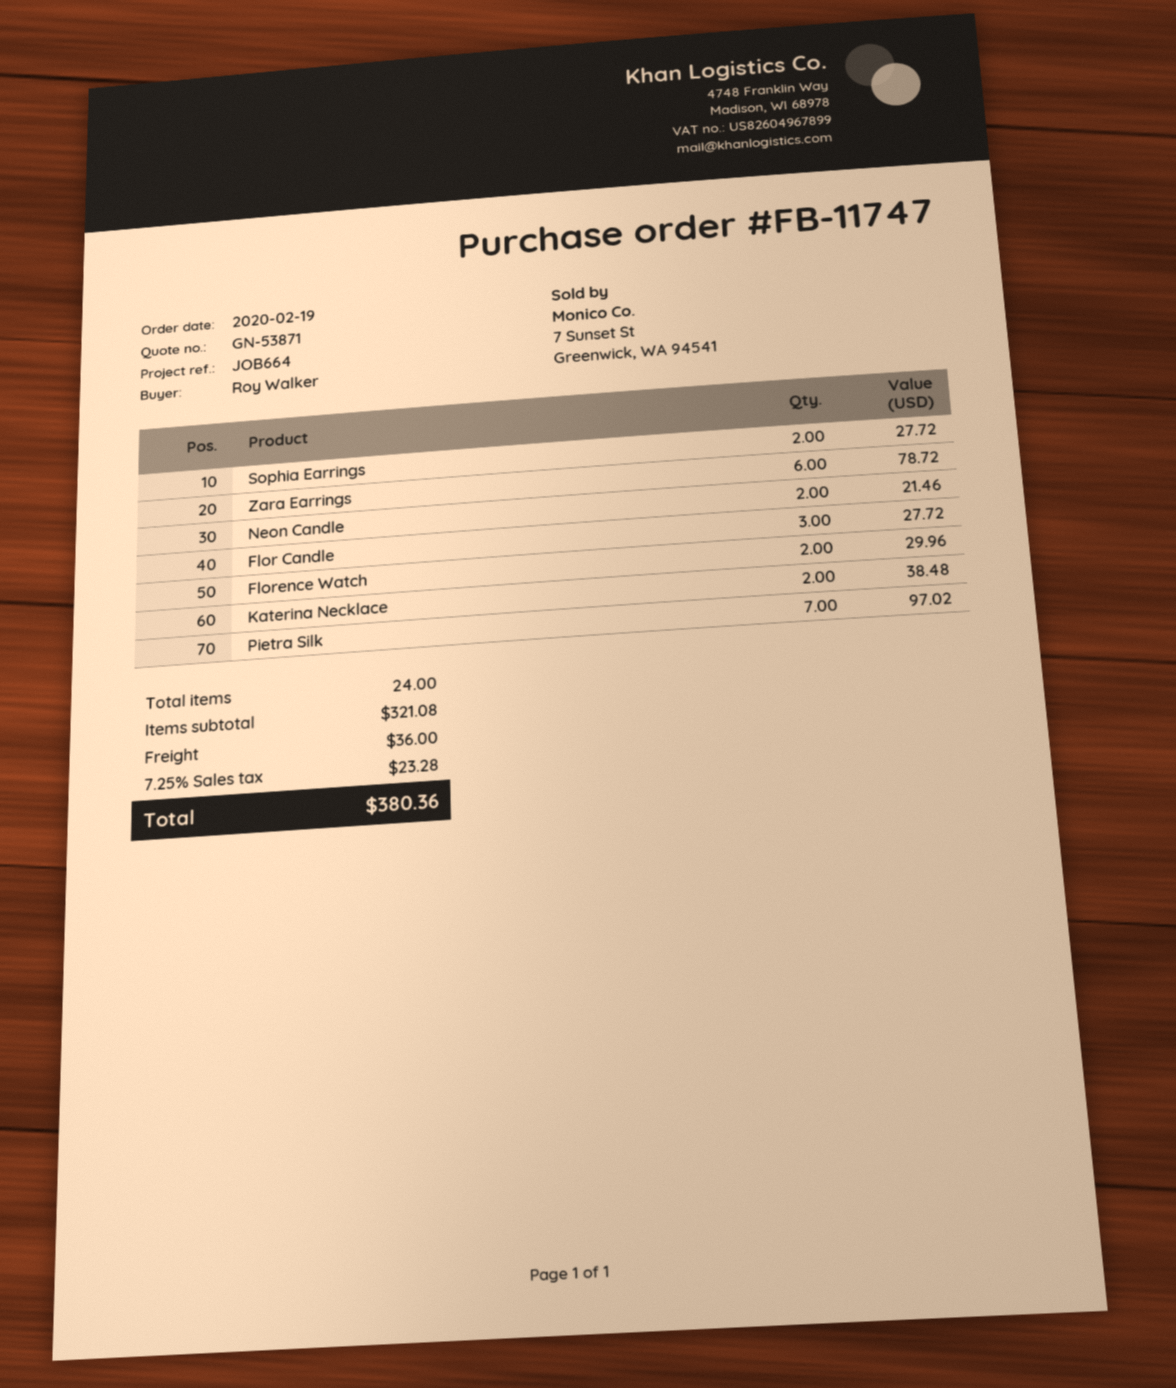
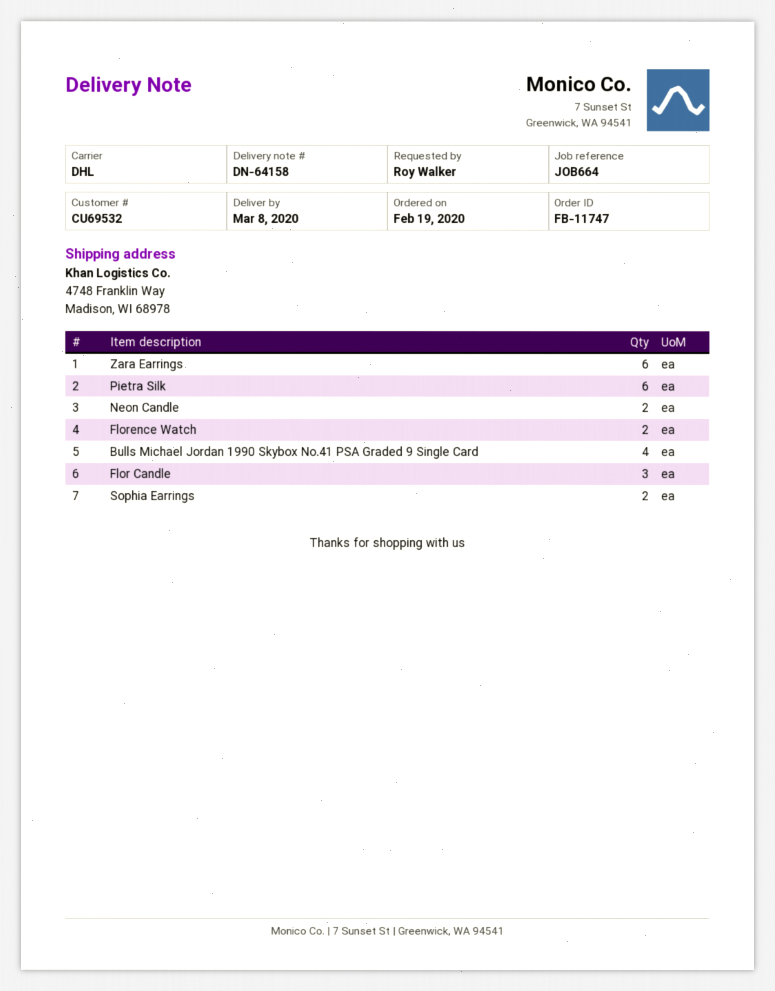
Katerina Necklace: 2 -> none
Pietra Silk: 7 -> 6
Bulls Michael Jordan 1990 Skybox No.41 PSA Graded 9 Single Card: none -> 4

